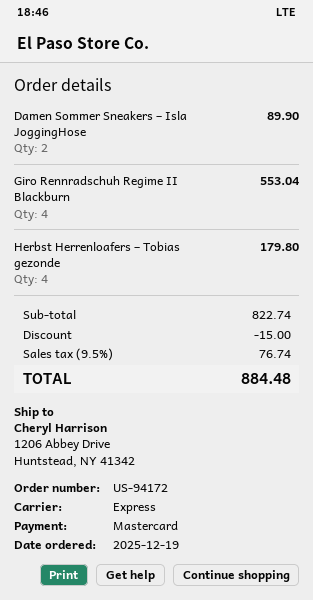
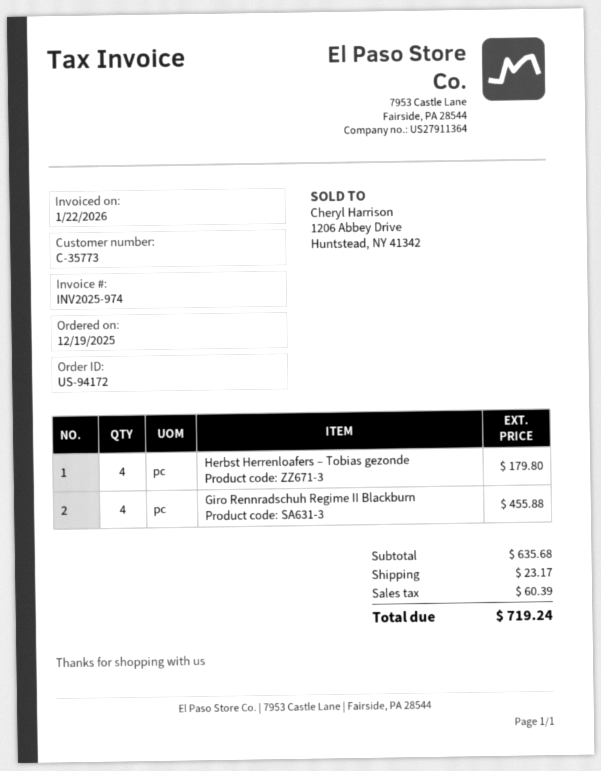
Damen Sommer Sneakers – Isla JoggingHose: 2 for 89.90 -> none
Giro Rennradschuh Regime II Blackburn: 4 for 553.04 -> 4 for 455.88
subtotal: 822.74 -> 635.68
discount: 15.00 -> none
shipping: none -> 23.17
tax: 76.74 -> 60.39
total: 884.48 -> 719.24

